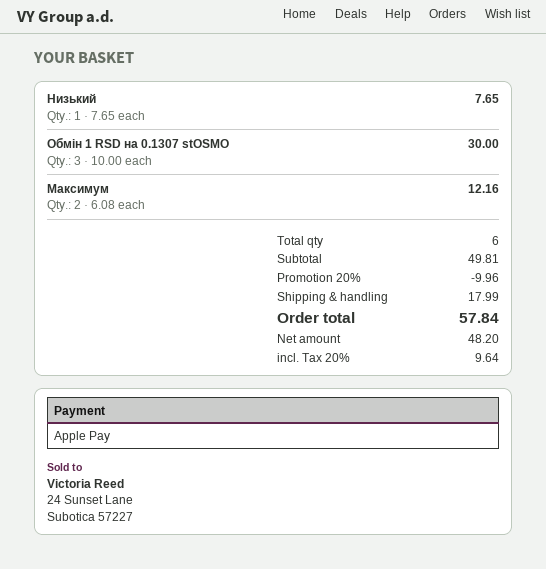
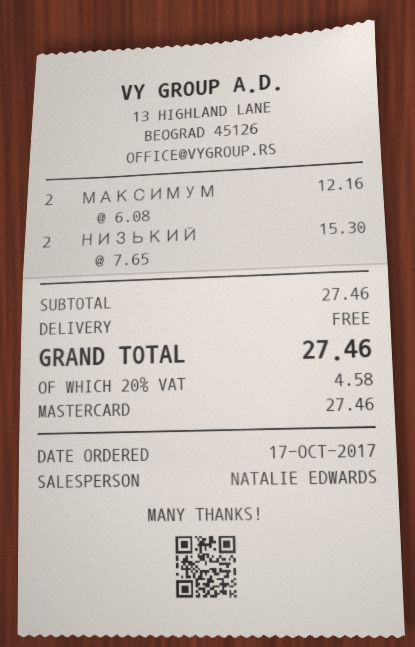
payment method: Apple Pay -> Mastercard
Низький: 1 x 7.65 = 7.65 -> 2 x 7.65 = 15.30
Обмін 1 RSD на 0.1307 stOSMO: 3 x 10.00 = 30.00 -> none
subtotal: 49.81 -> 27.46
discount: 20% = 9.96 -> none
shipping: 17.99 -> 0.00
tax: 20% = 9.64 -> 20% = 4.58
total: 57.84 -> 27.46

